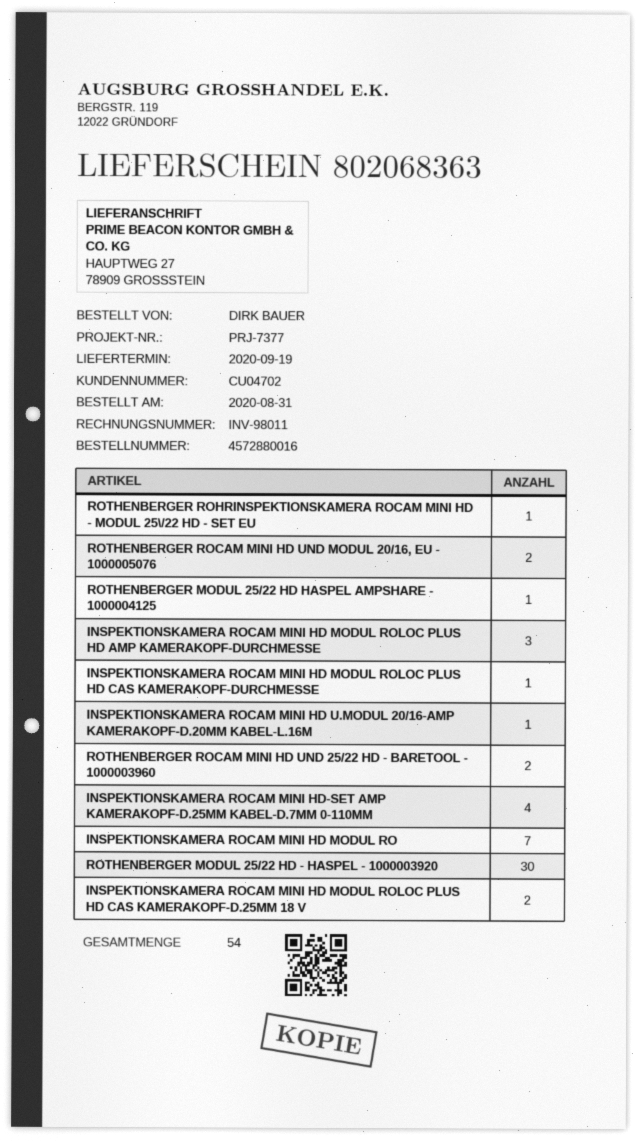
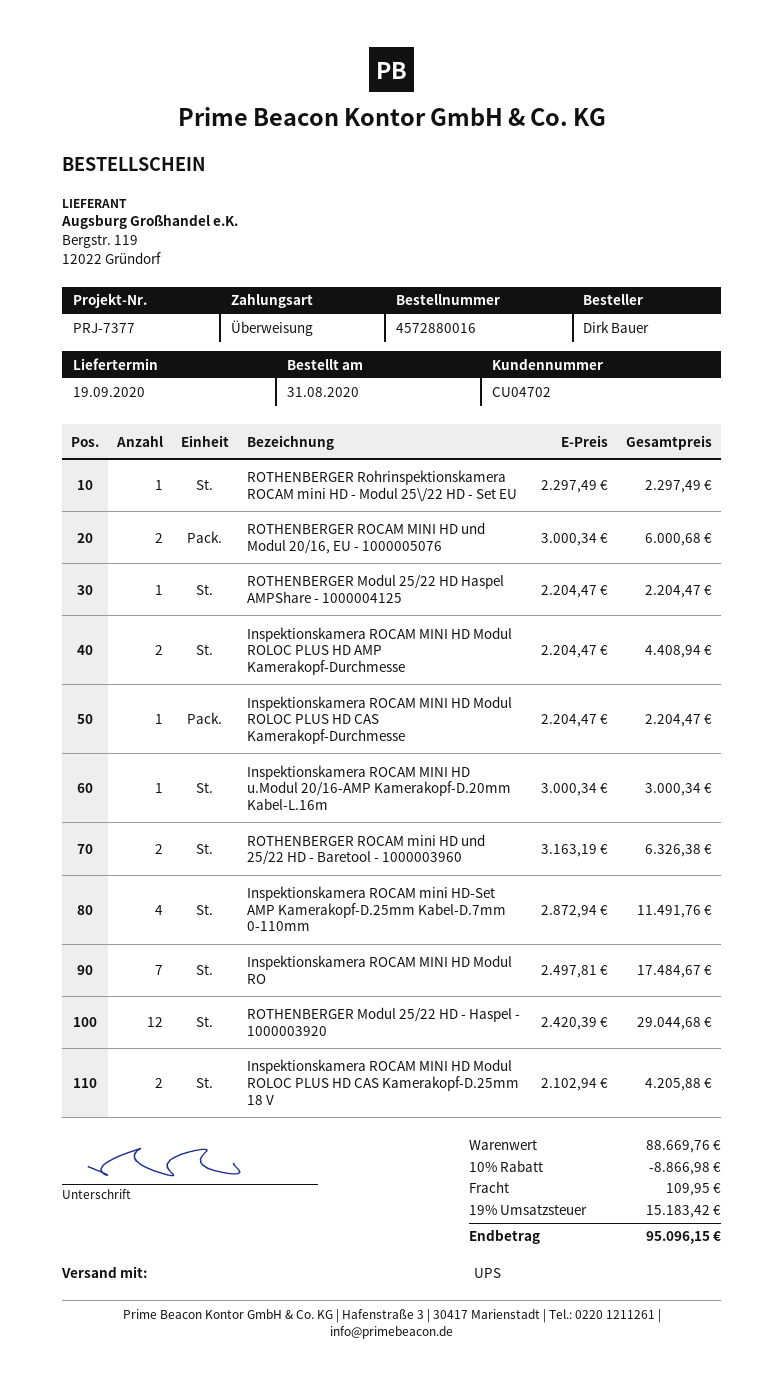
INSPEKTIONSKAMERA ROCAM MINI HD MODUL ROLOC PLUS HD AMP KAMERAKOPF-DURCHMESSE: 3 -> 2
ROTHENBERGER MODUL 25/22 HD - HASPEL - 1000003920: 30 -> 12

